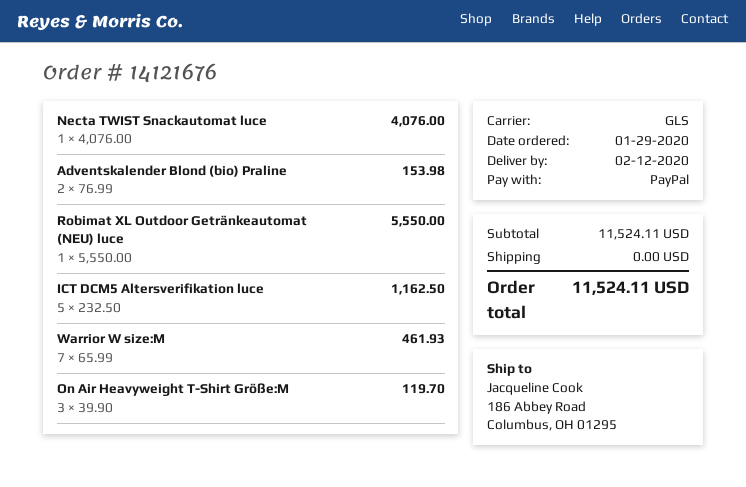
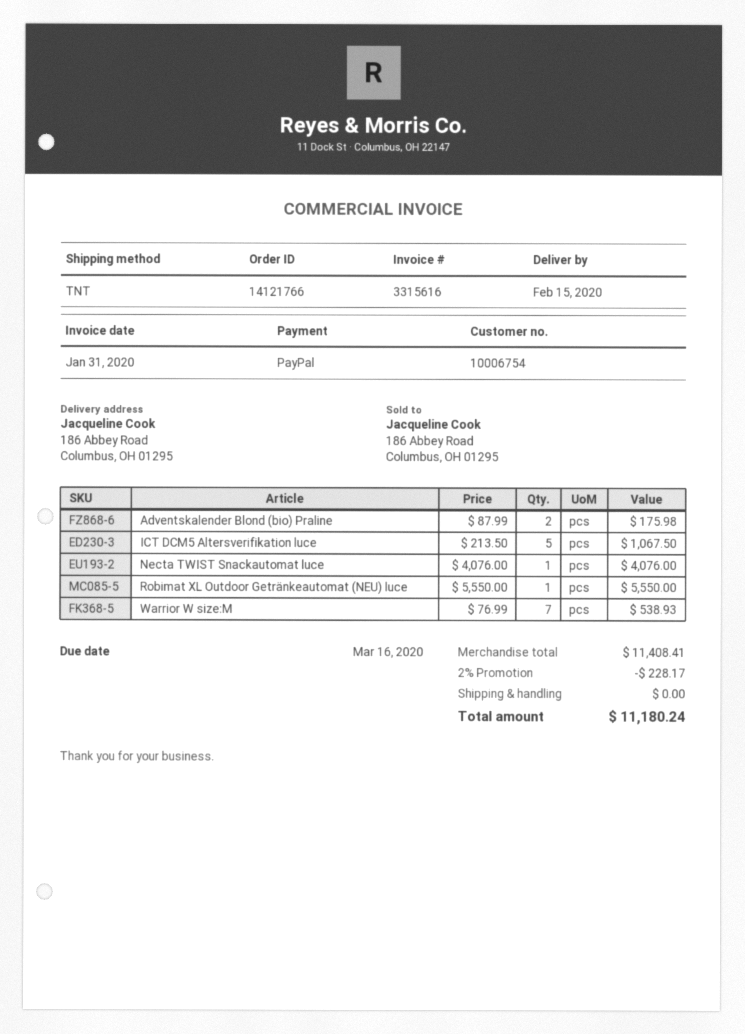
order number: 14121676 -> 14121766
delivery date: 2020-02-12 -> 2020-02-15
shipping method: GLS -> TNT
Adventskalender Blond (bio) Praline: 2 x 76.99 = 153.98 -> 2 x 87.99 = 175.98
ICT DCM5 Altersverifikation luce: 5 x 232.50 = 1162.50 -> 5 x 213.50 = 1067.50
Warrior W size:M: 7 x 65.99 = 461.93 -> 7 x 76.99 = 538.93
On Air Heavyweight T-Shirt Größe:M: 3 x 39.90 = 119.70 -> none
subtotal: 11524.11 -> 11408.41
discount: none -> 2% = 228.17
total: 11524.11 -> 11180.24

